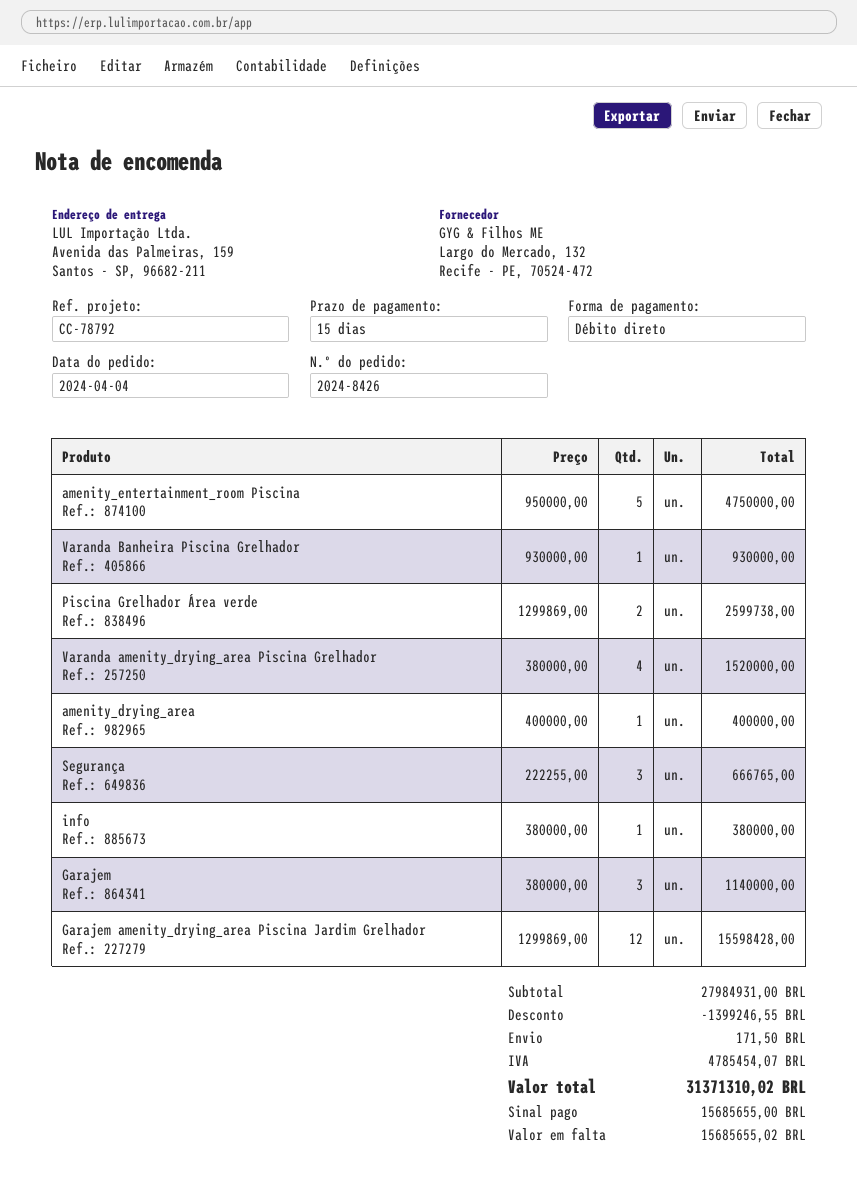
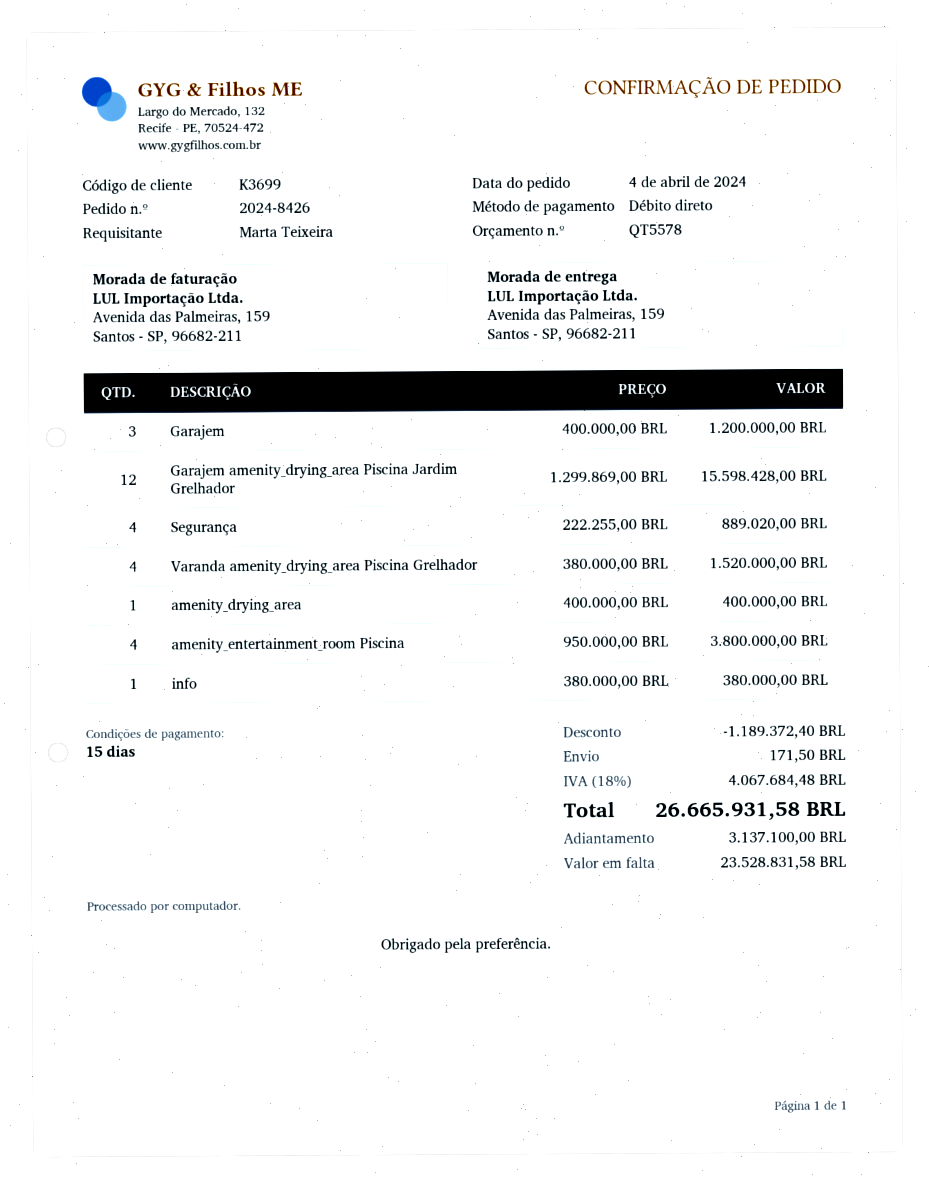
amenity_entertainment_room Piscina: 5 x 950000.00 = 4750000.00 -> 4 x 950000.00 = 3800000.00
Varanda Banheira Piscina Grelhador: 1 x 930000.00 = 930000.00 -> none
Piscina Grelhador Área verde: 2 x 1299869.00 = 2599738.00 -> none
Segurança: 3 x 222255.00 = 666765.00 -> 4 x 222255.00 = 889020.00
Garajem: 3 x 380000.00 = 1140000.00 -> 3 x 400000.00 = 1200000.00
discount: 1399246.55 -> 1189372.40
tax: 4785454.07 -> 4067684.48
total: 31371310.02 -> 26665931.58
deposit: 15685655.00 -> 3137100.00
balance: 15685655.02 -> 23528831.58

